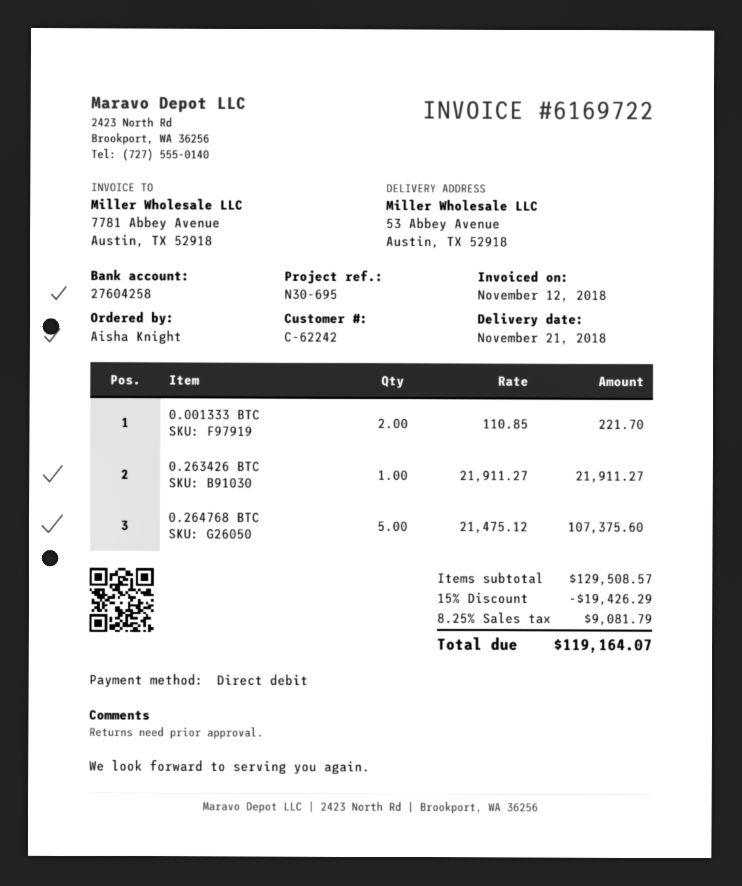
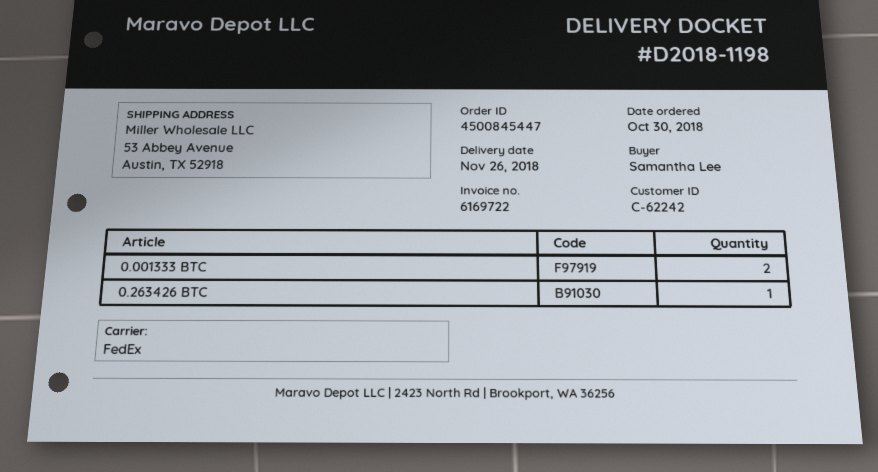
delivery date: 2018-11-21 -> 2018-11-26
ordered by: Aisha Knight -> Samantha Lee
0.264768 BTC: 5 -> none

